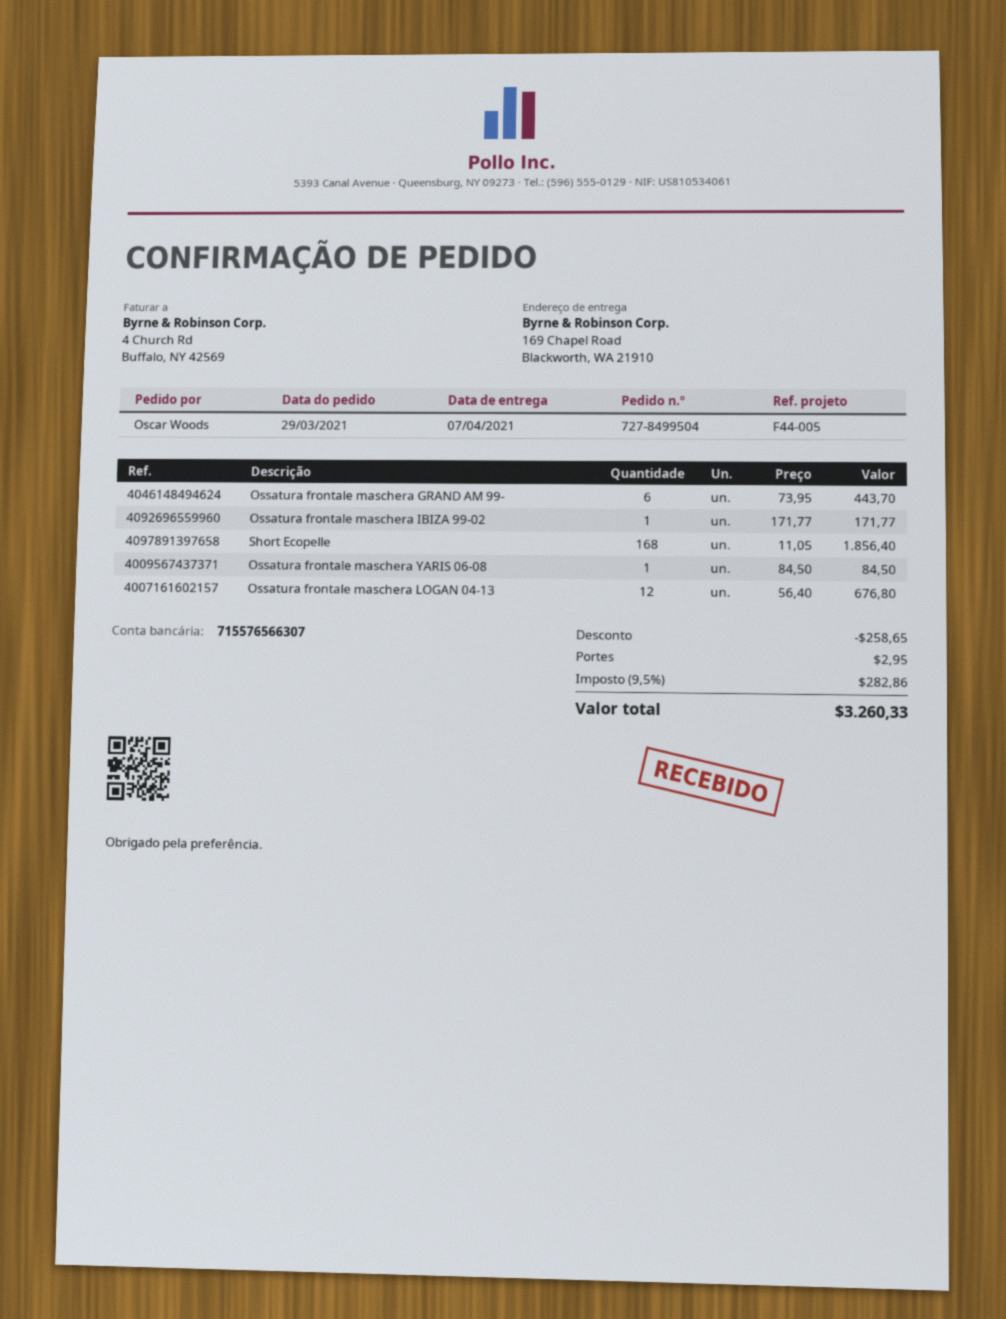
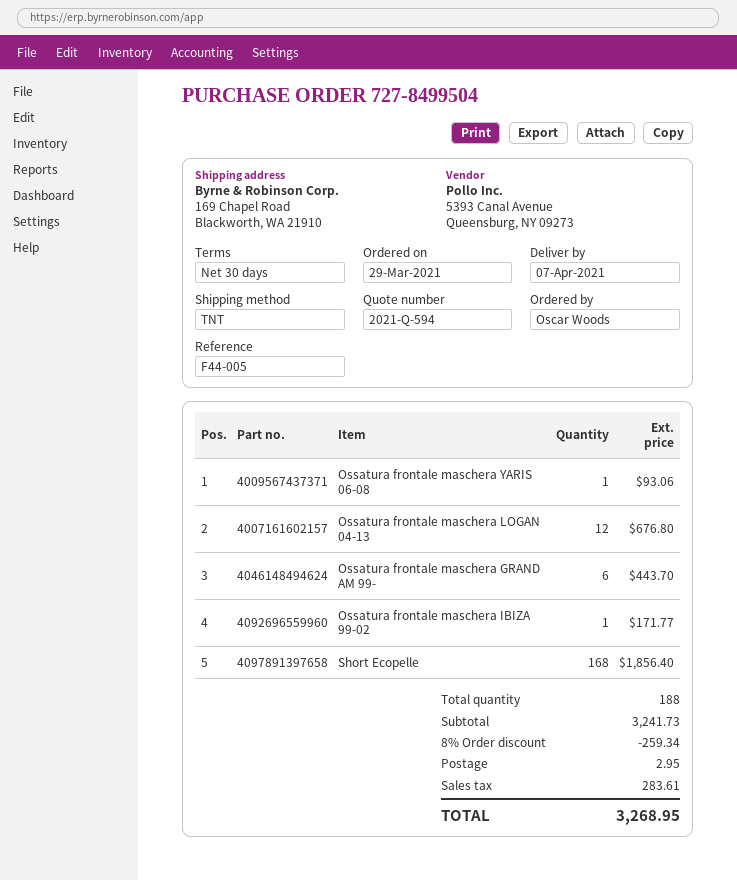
Ossatura frontale maschera YARIS 06-08: 1 for 84.50 -> 1 for 93.06
discount: 258.65 -> 259.34
tax: 282.86 -> 283.61
total: 3260.33 -> 3268.95

